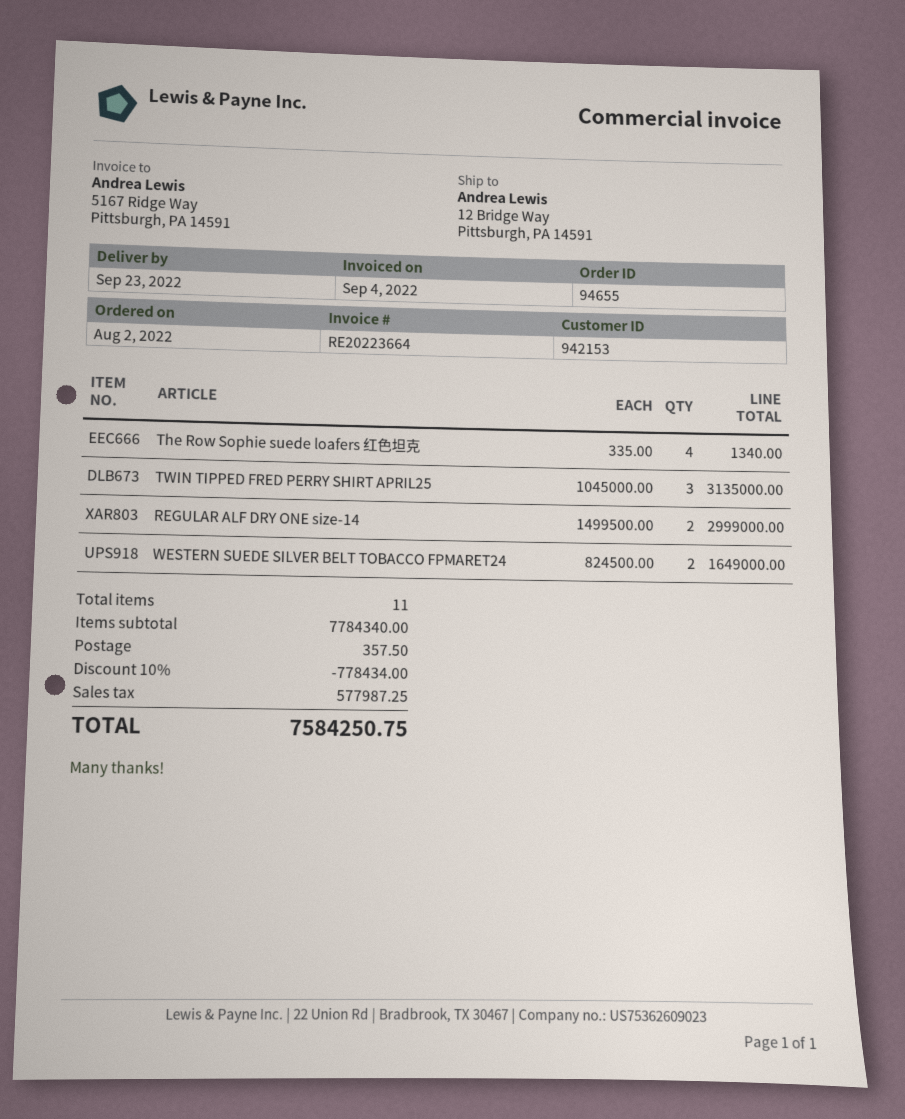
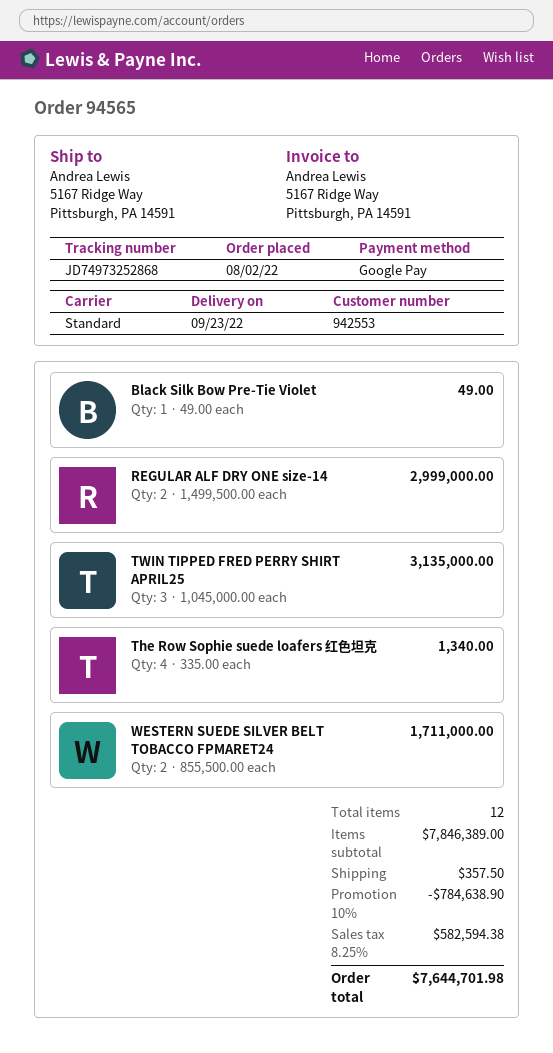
order number: 94655 -> 94565
customer number: 942153 -> 942553
ship to: 12 Bridge Way, Pittsburgh, PA 14591 -> 5167 Ridge Way, Pittsburgh, PA 14591
WESTERN SUEDE SILVER BELT TOBACCO FPMARET24: 2 x 824500.00 = 1649000.00 -> 2 x 855500.00 = 1711000.00
Black Silk Bow Pre-Tie Violet: none -> 1 x 49.00 = 49.00
total quantity: 11 -> 12
subtotal: 7784340.00 -> 7846389.00
discount: 10% = 778434.00 -> 10% = 784638.90
tax: 577987.25 -> 582594.38
total: 7584250.75 -> 7644701.98

